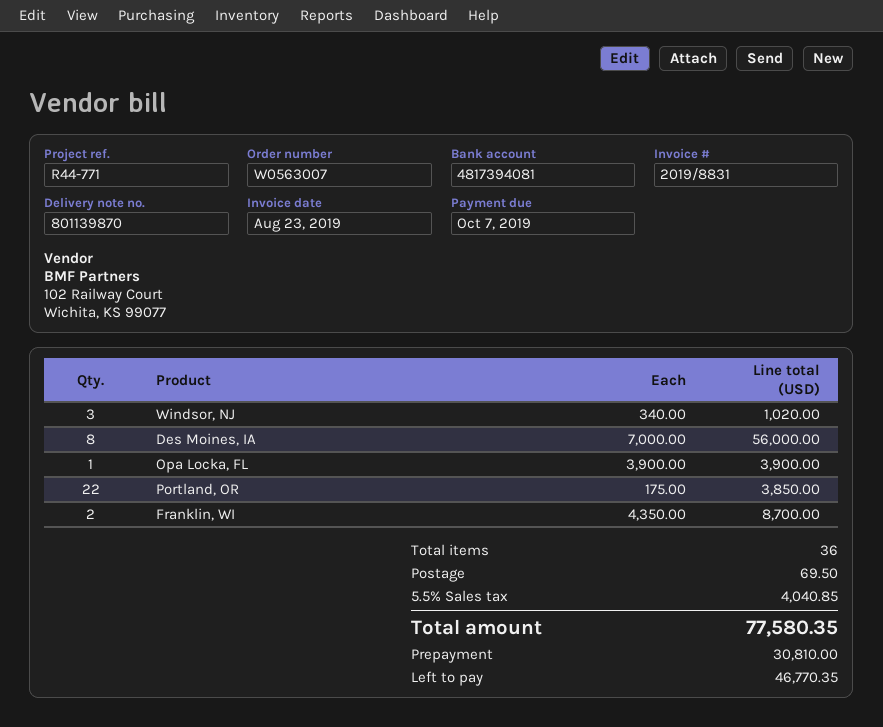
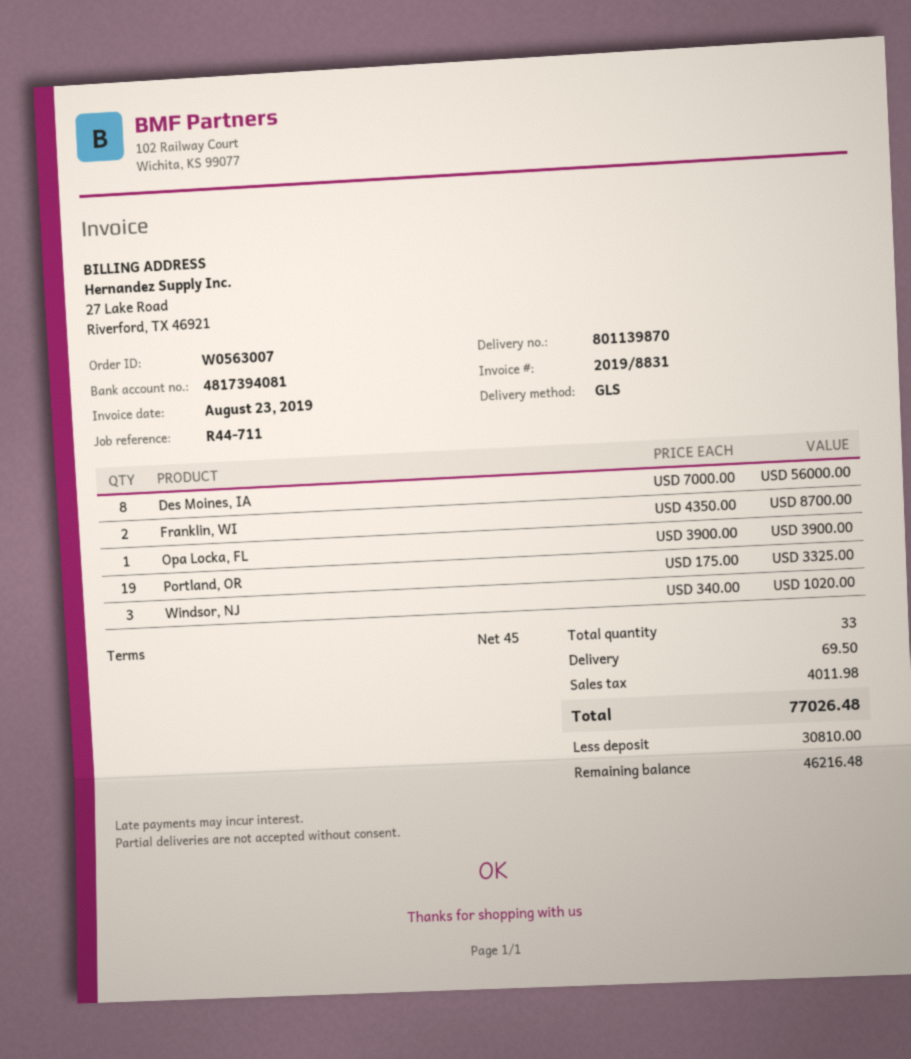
reference: R44-771 -> R44-711
Portland, OR: 22 x 175.00 = 3850.00 -> 19 x 175.00 = 3325.00
total quantity: 36 -> 33
tax: 4040.85 -> 4011.98
total: 77580.35 -> 77026.48
balance: 46770.35 -> 46216.48

